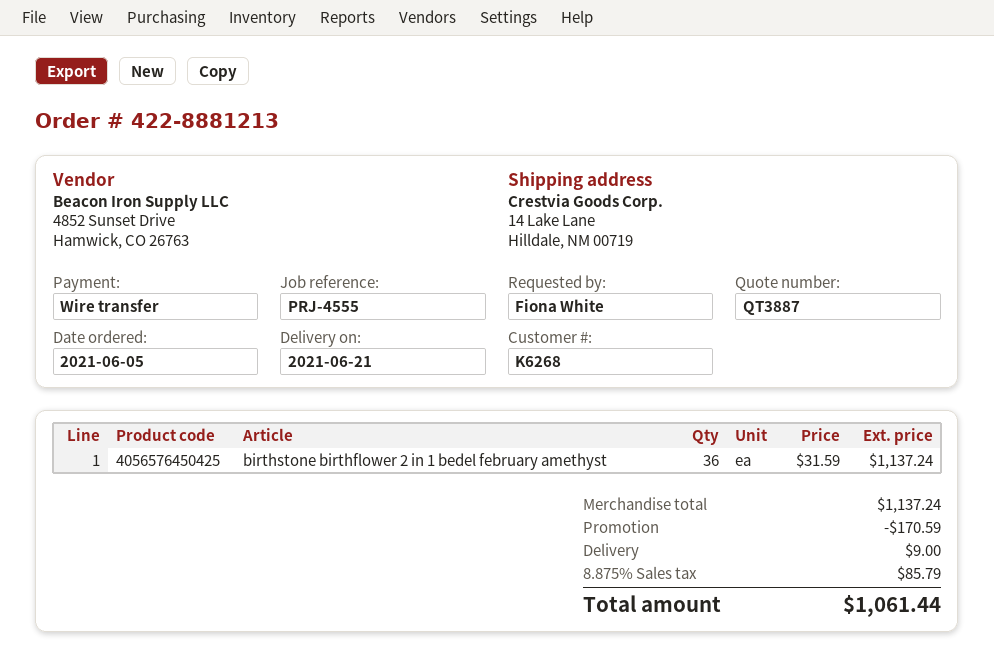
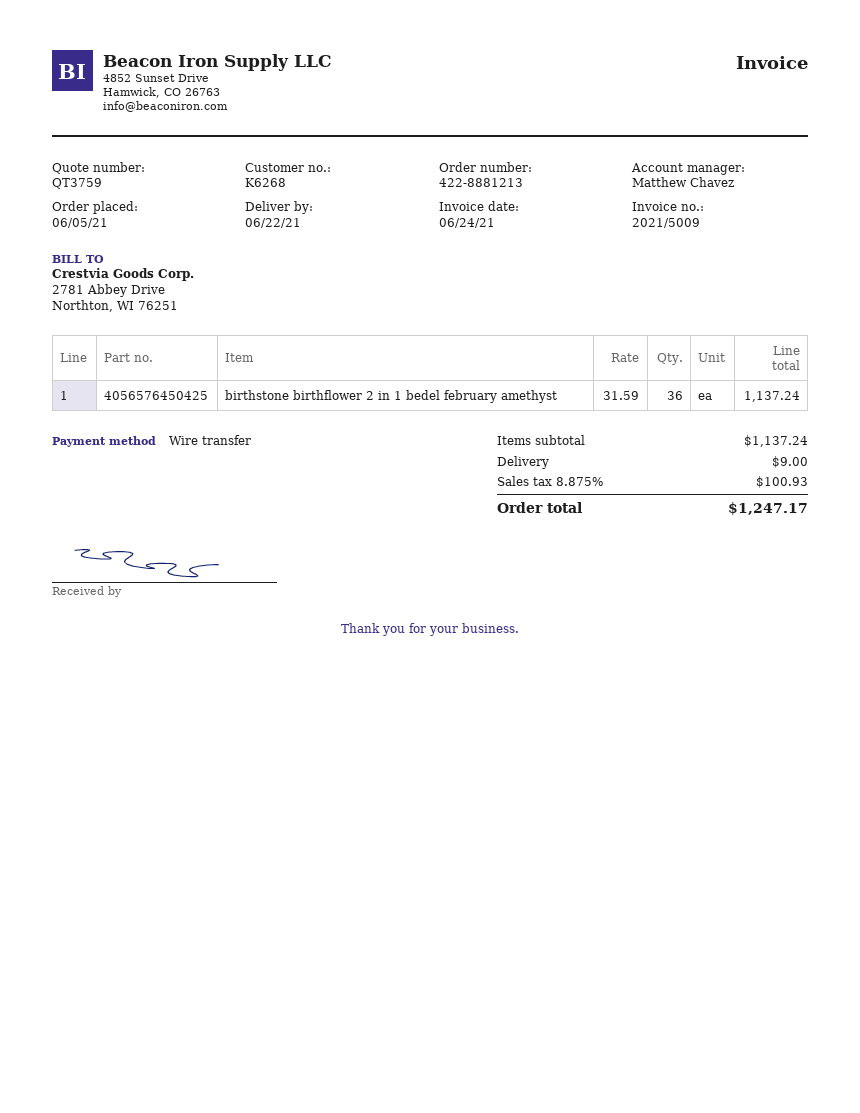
quote number: QT3887 -> QT3759
delivery date: 2021-06-21 -> 2021-06-22
discount: 170.59 -> none
tax: 8.875% = 85.79 -> 8.875% = 100.93
total: 1061.44 -> 1247.17

